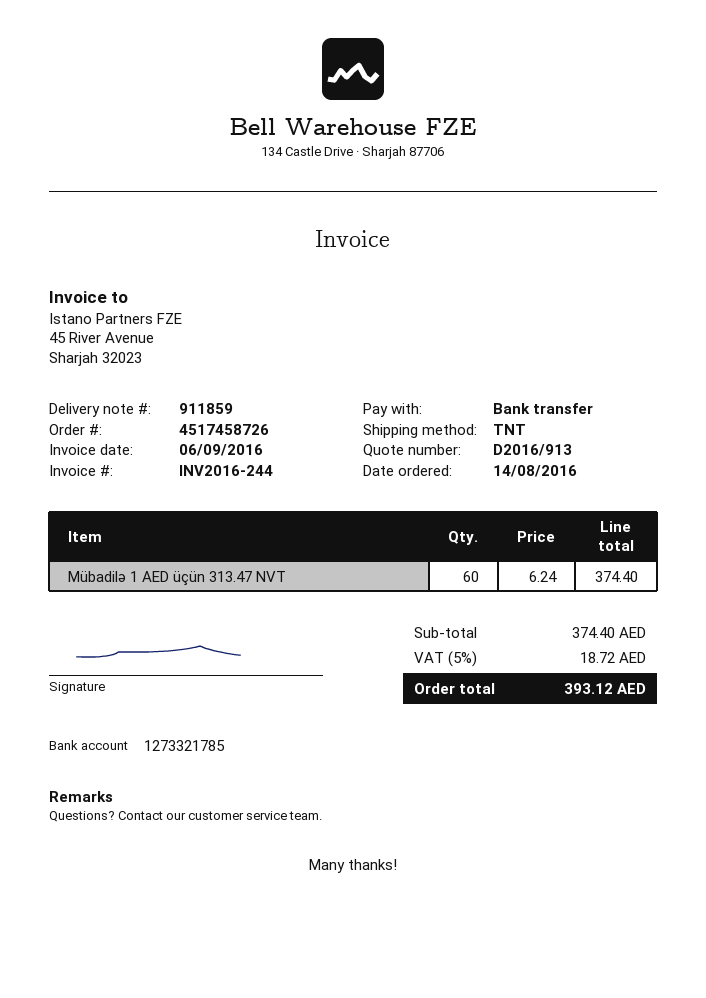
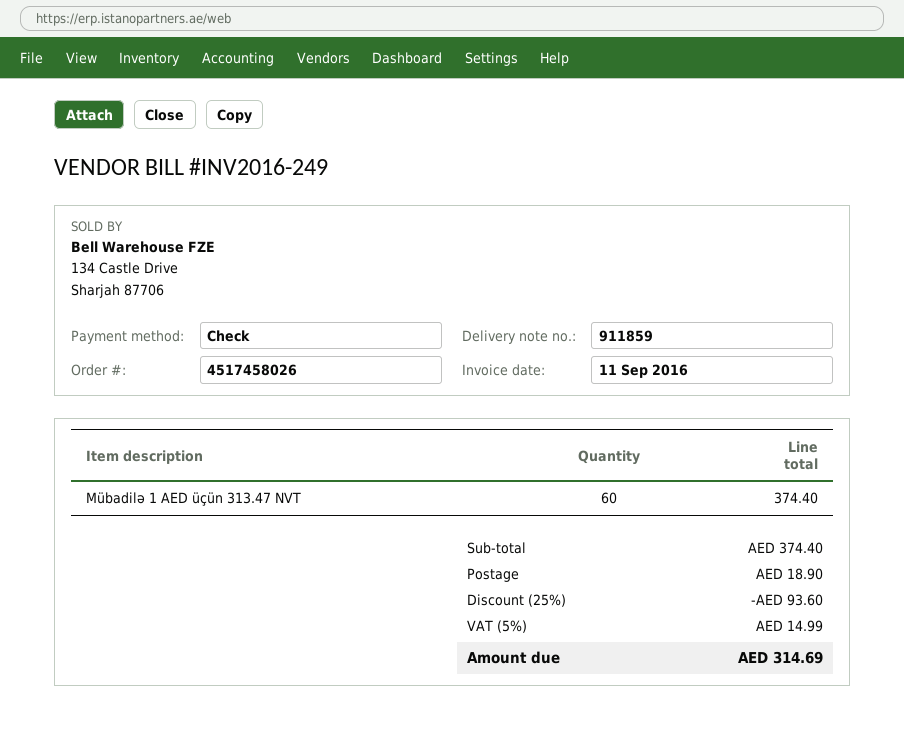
order number: 4517458726 -> 4517458026
invoice number: INV2016-244 -> INV2016-249
invoice date: 2016-09-06 -> 2016-09-11
payment method: bank transfer -> cheque
discount: none -> 25% = 93.60
shipping: none -> 18.90
tax: 5% = 18.72 -> 5% = 14.99
total: 393.12 -> 314.69

